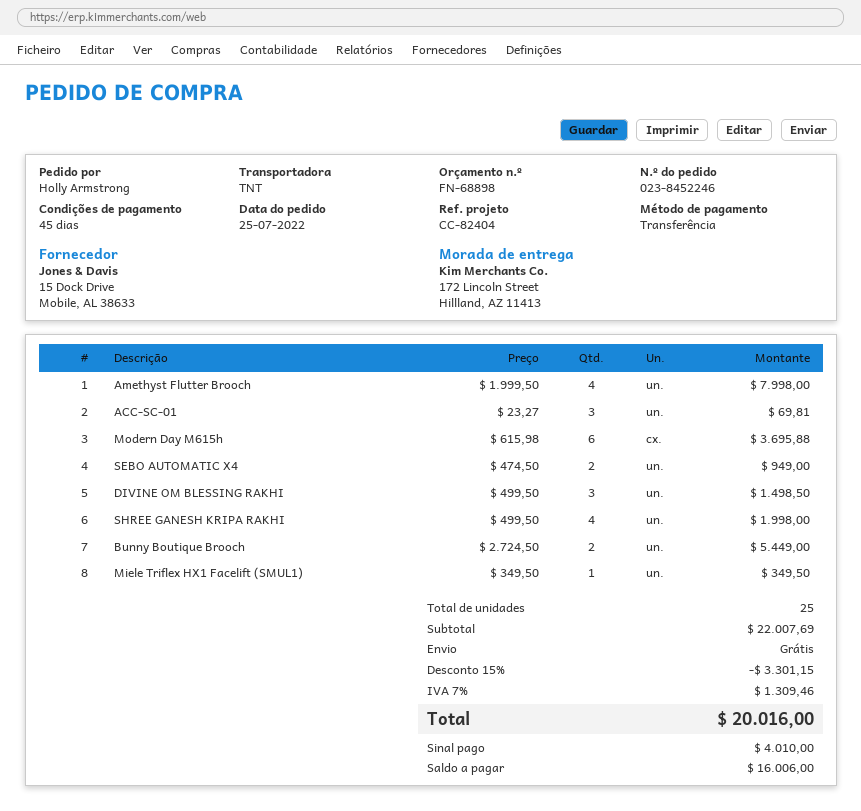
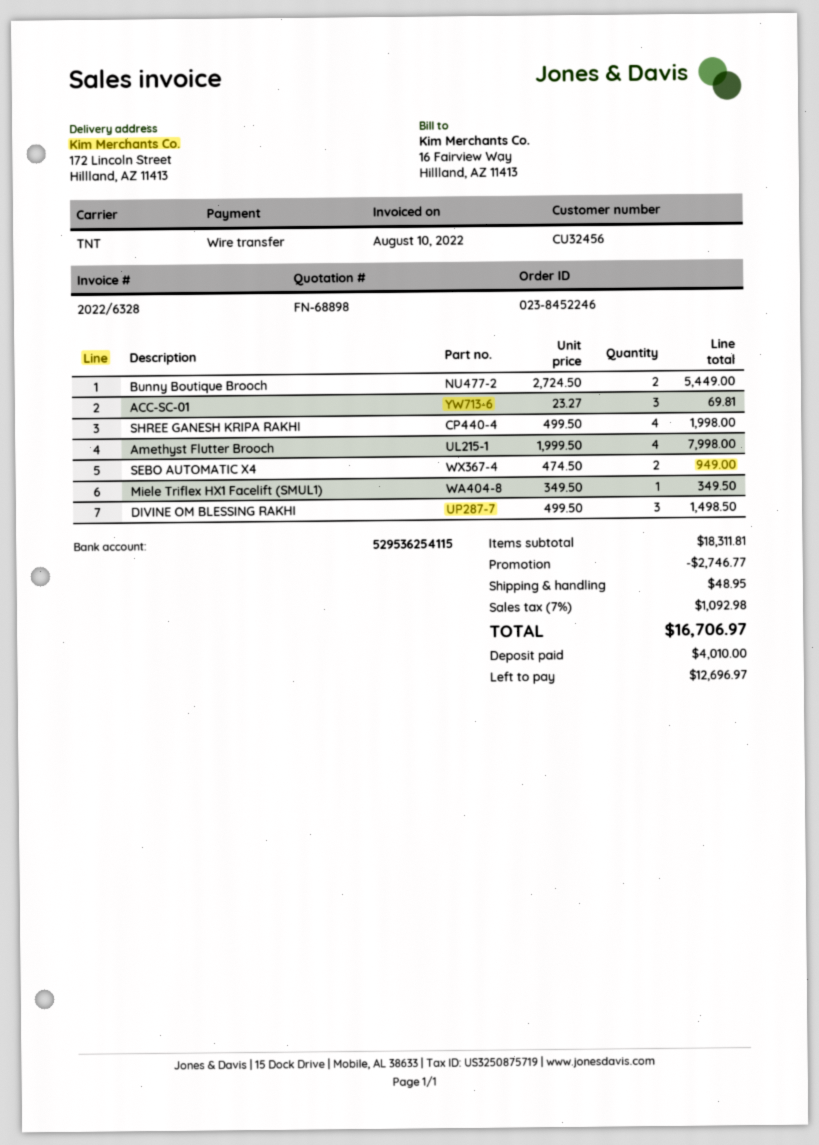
Modern Day M615h: 6 x 615.98 = 3695.88 -> none
subtotal: 22007.69 -> 18311.81
discount: 3301.15 -> 2746.77
shipping: 0.00 -> 48.95
tax: 7% = 1309.46 -> 7% = 1092.98
total: 20016.00 -> 16706.97
balance: 16006.00 -> 12696.97

